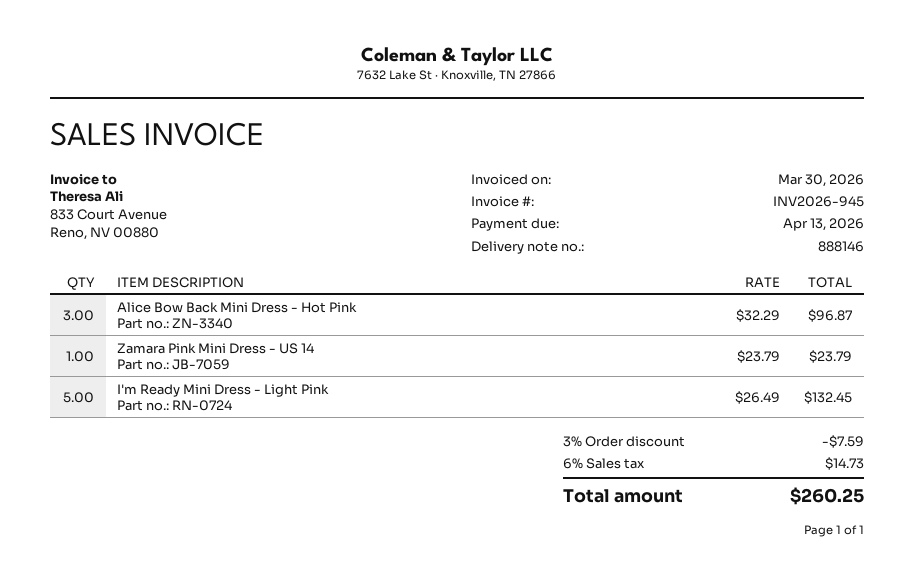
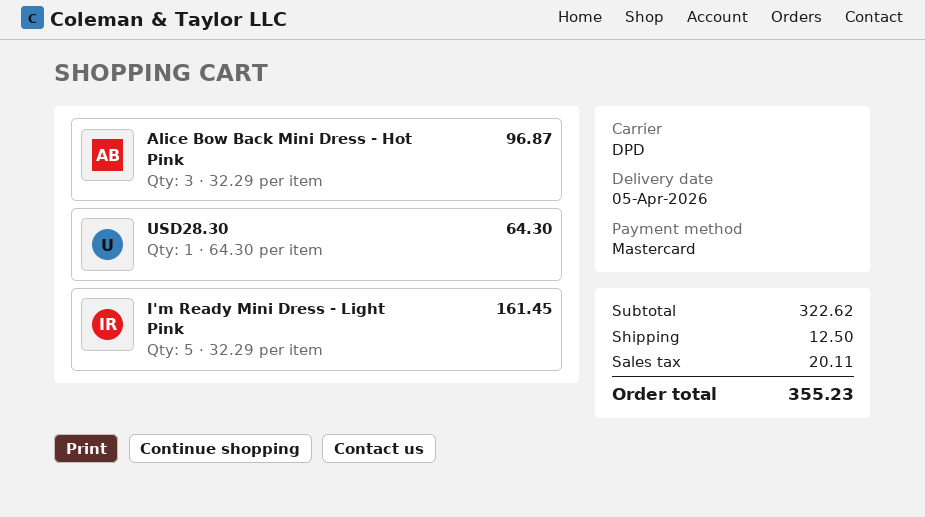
Zamara Pink Mini Dress - US 14: 1 x 23.79 = 23.79 -> none
I'm Ready Mini Dress - Light Pink: 5 x 26.49 = 132.45 -> 5 x 32.29 = 161.45
USD28.30: none -> 1 x 64.30 = 64.30
discount: 3% = 7.59 -> none
shipping: none -> 12.50
tax: 14.73 -> 20.11
total: 260.25 -> 355.23

